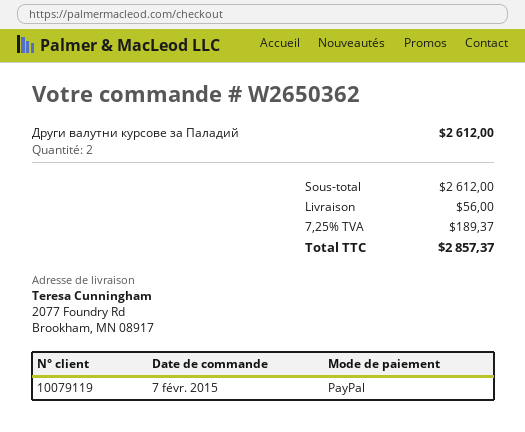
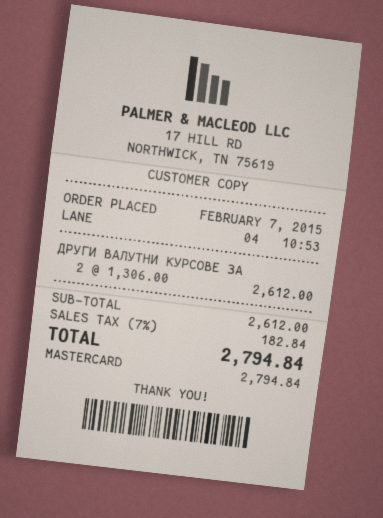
payment method: PayPal -> Mastercard
shipping: 56.00 -> none
tax: 7.25% = 189.37 -> 7% = 182.84
total: 2857.37 -> 2794.84

